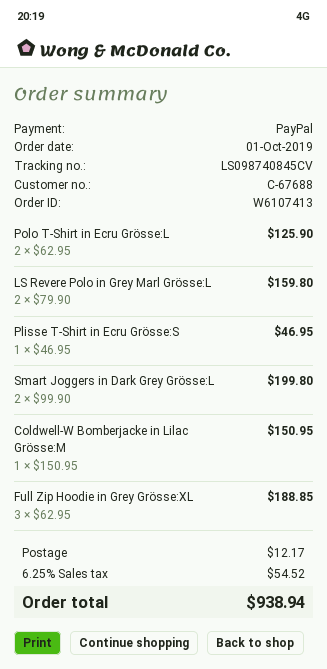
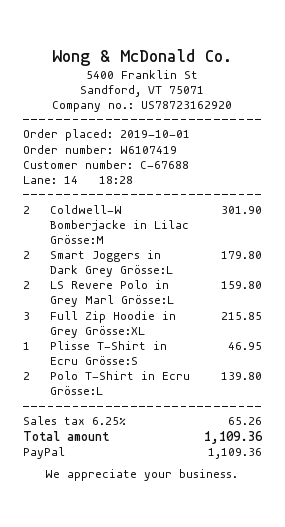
order number: W6107413 -> W6107419
Polo T-Shirt in Ecru Grösse:L: 2 for 125.90 -> 2 for 139.80
Smart Joggers in Dark Grey Grösse:L: 2 for 199.80 -> 2 for 179.80
Coldwell-W Bomberjacke in Lilac Grösse:M: 1 for 150.95 -> 2 for 301.90
Full Zip Hoodie in Grey Grösse:XL: 3 for 188.85 -> 3 for 215.85
shipping: 12.17 -> none
tax: 6.25% = 54.52 -> 6.25% = 65.26
total: 938.94 -> 1109.36

